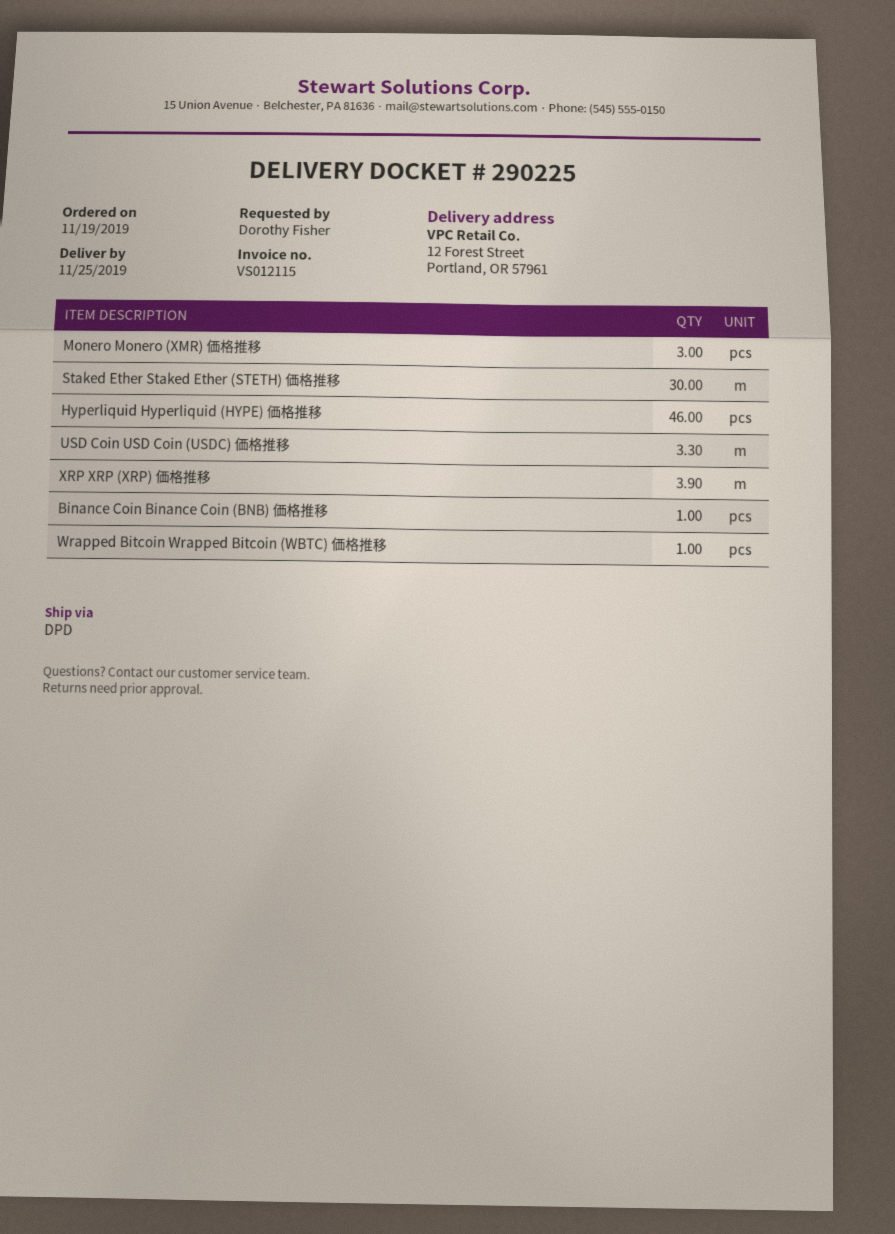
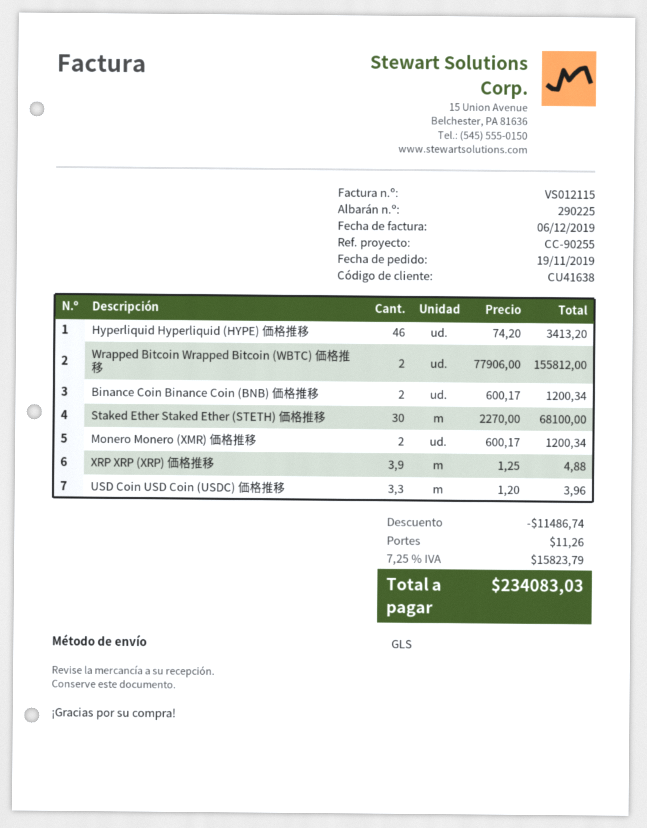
shipping method: DPD -> GLS
Monero Monero (XMR) 価格推移: 3 -> 2
Binance Coin Binance Coin (BNB) 価格推移: 1 -> 2
Wrapped Bitcoin Wrapped Bitcoin (WBTC) 価格推移: 1 -> 2

